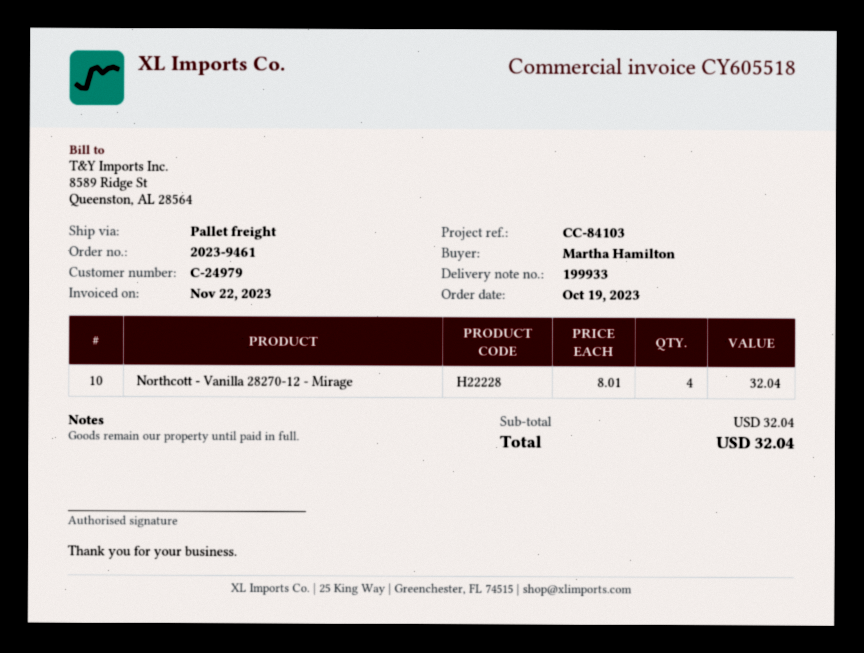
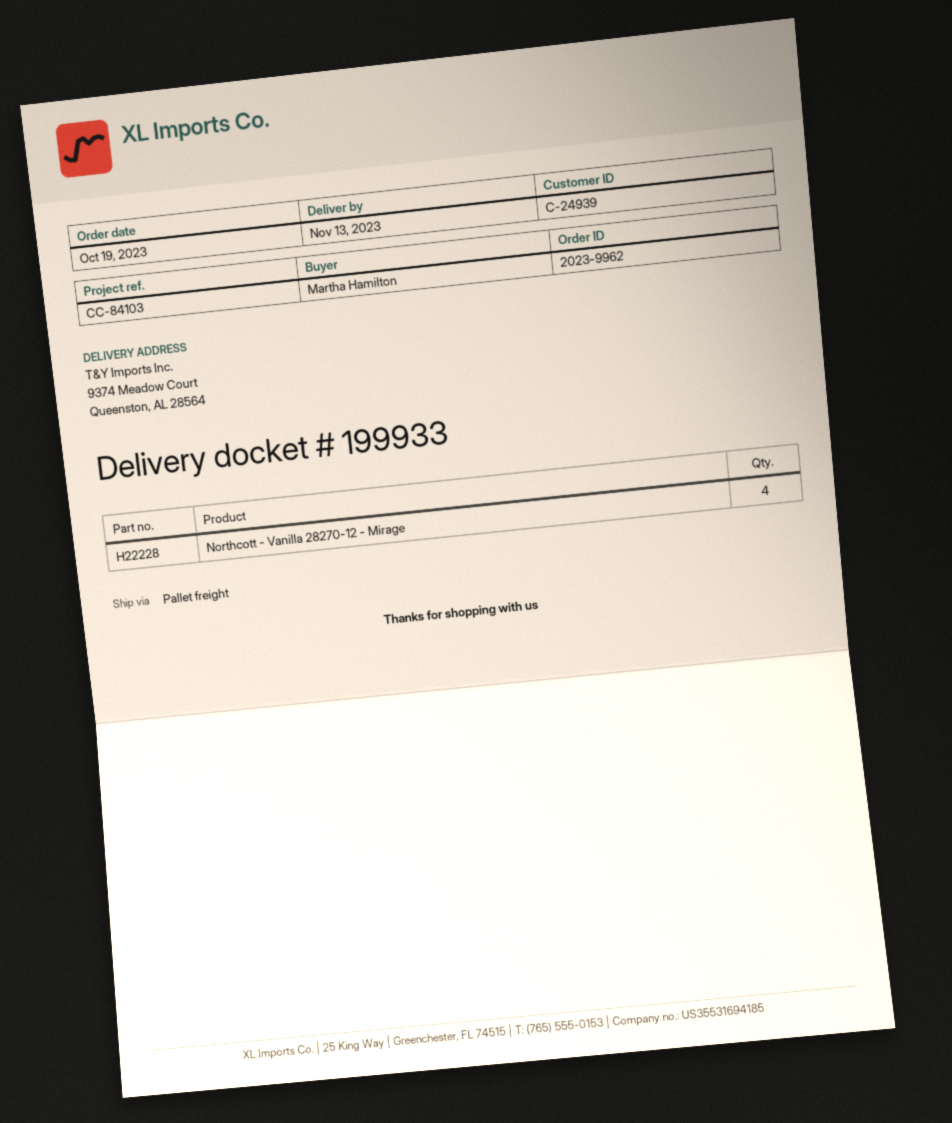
order number: 2023-9461 -> 2023-9962
customer number: C-24979 -> C-24939

